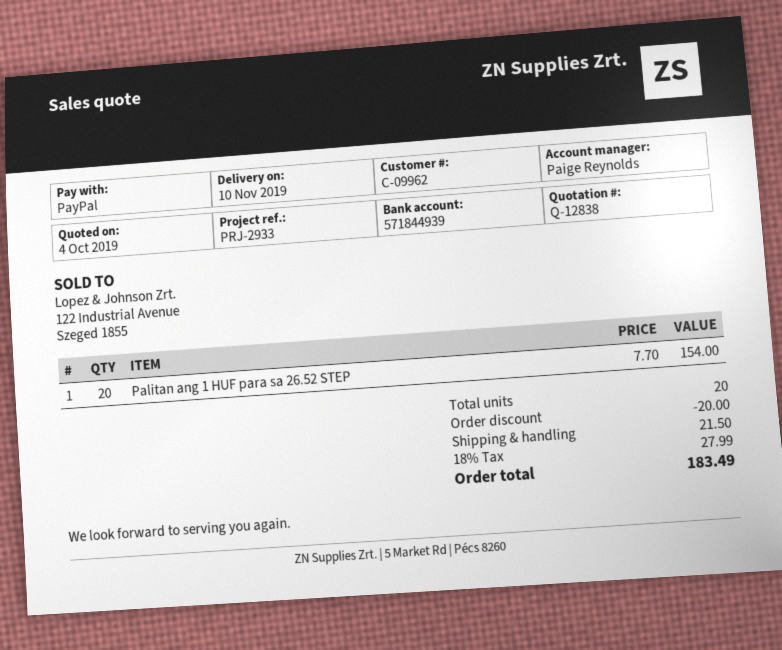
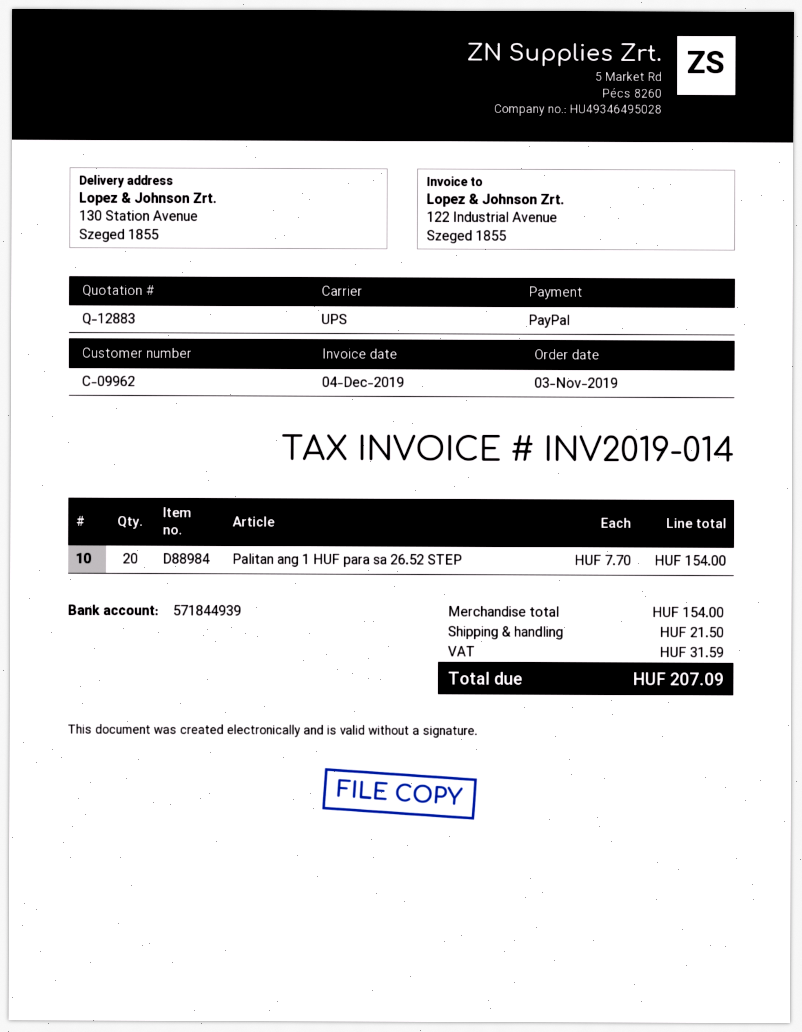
quote number: Q-12838 -> Q-12883
discount: 20.00 -> none
tax: 27.99 -> 31.59
total: 183.49 -> 207.09

